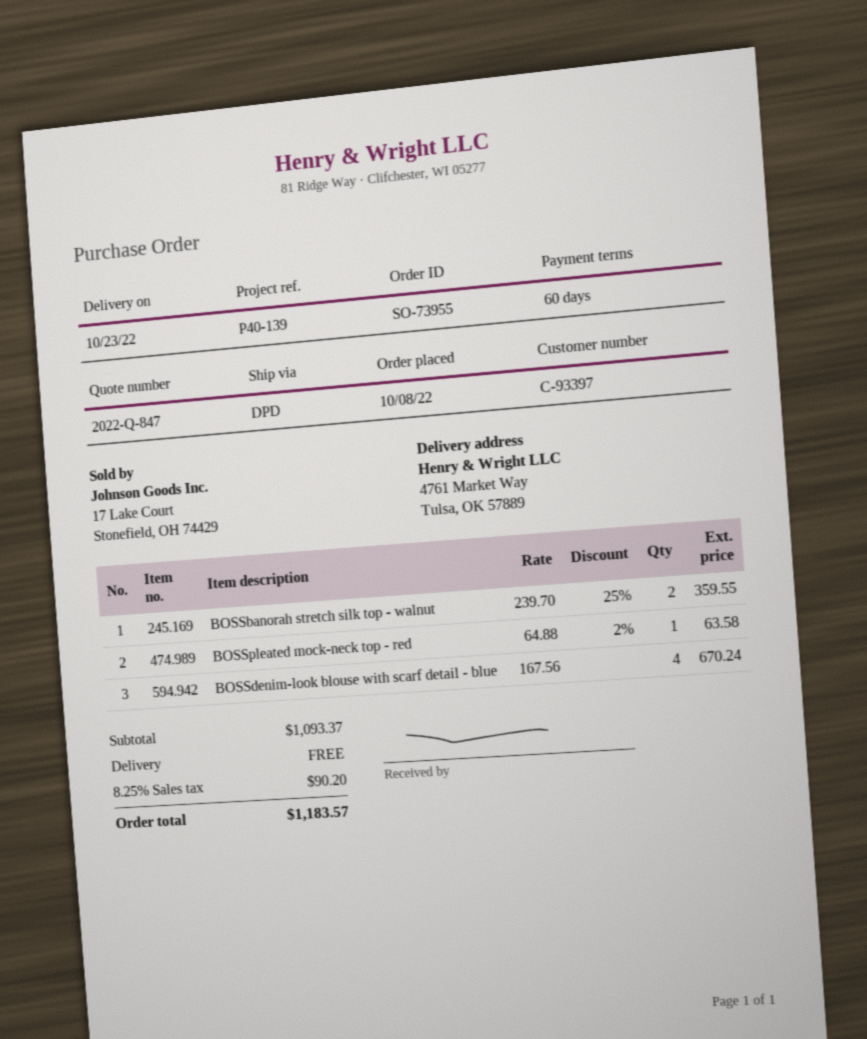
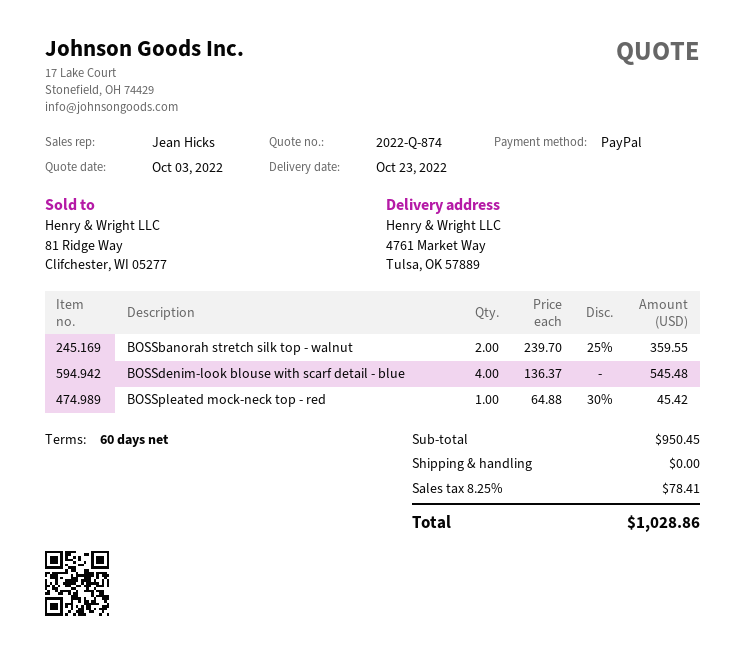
quote number: 2022-Q-847 -> 2022-Q-874
BOSSpleated mock-neck top - red: 1 x 64.88 - 2% = 63.58 -> 1 x 64.88 - 30% = 45.42
BOSSdenim-look blouse with scarf detail - blue: 4 x 167.56 = 670.24 -> 4 x 136.37 = 545.48
subtotal: 1093.37 -> 950.45
tax: 8.25% = 90.20 -> 8.25% = 78.41
total: 1183.57 -> 1028.86

